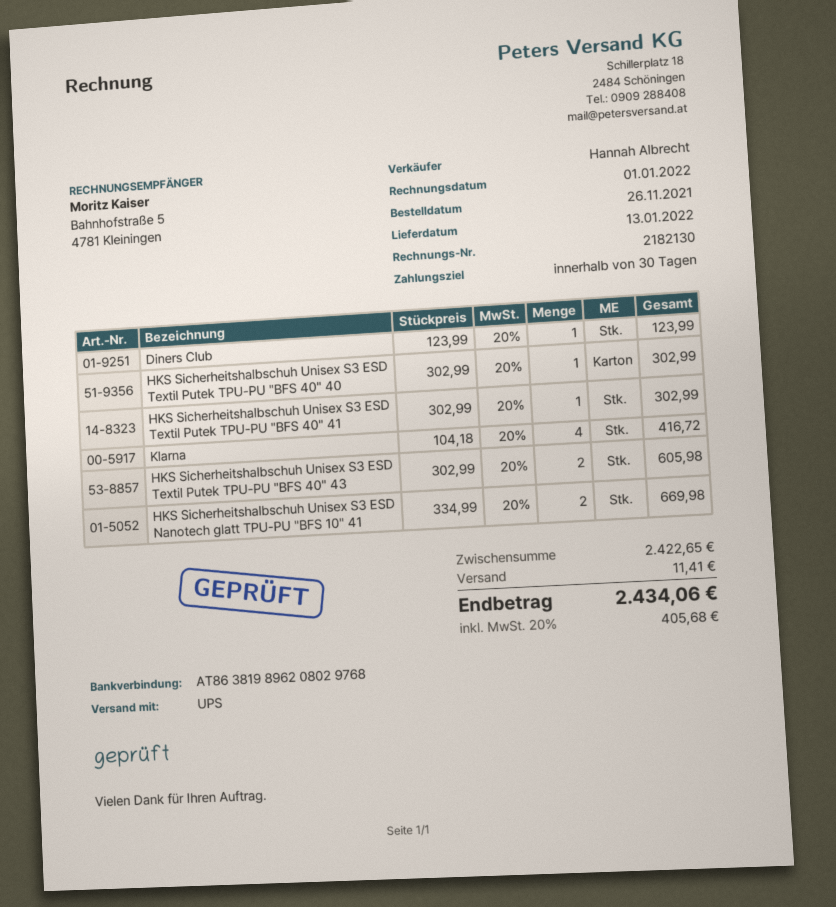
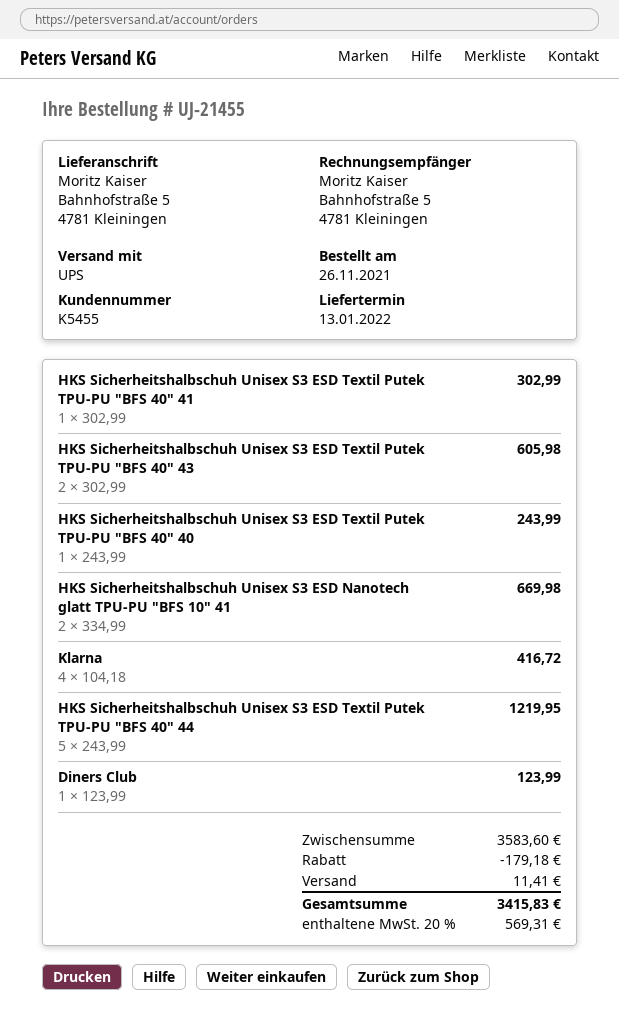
HKS Sicherheitshalbschuh Unisex S3 ESD Textil Putek TPU-PU "BFS 40" 40: 1 x 302.99 = 302.99 -> 1 x 243.99 = 243.99
HKS Sicherheitshalbschuh Unisex S3 ESD Textil Putek TPU-PU "BFS 40" 44: none -> 5 x 243.99 = 1219.95
subtotal: 2422.65 -> 3583.60
discount: none -> 179.18
tax: 20% = 405.68 -> 20% = 569.31
total: 2434.06 -> 3415.83

